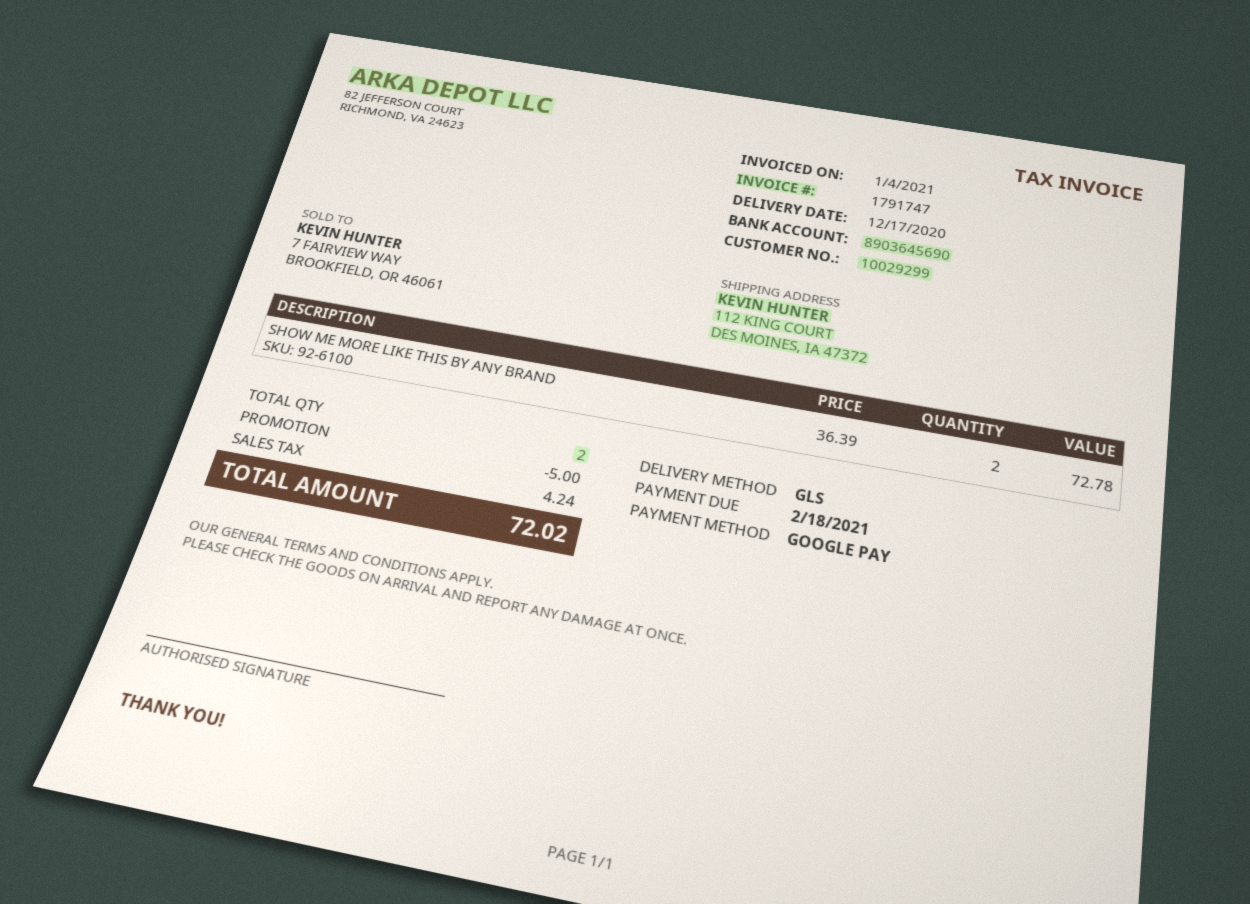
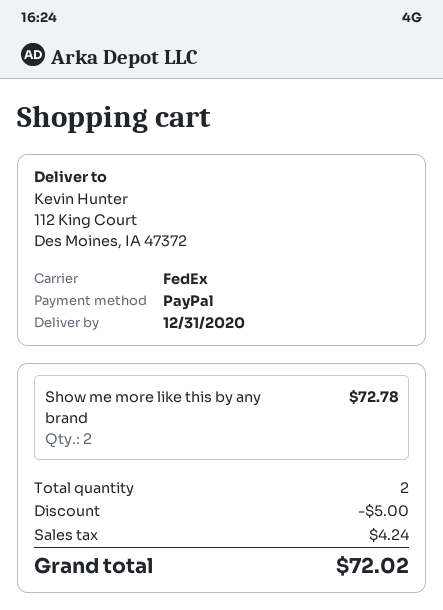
delivery date: 2020-12-17 -> 2020-12-31
payment method: Google Pay -> PayPal
shipping method: GLS -> FedEx

